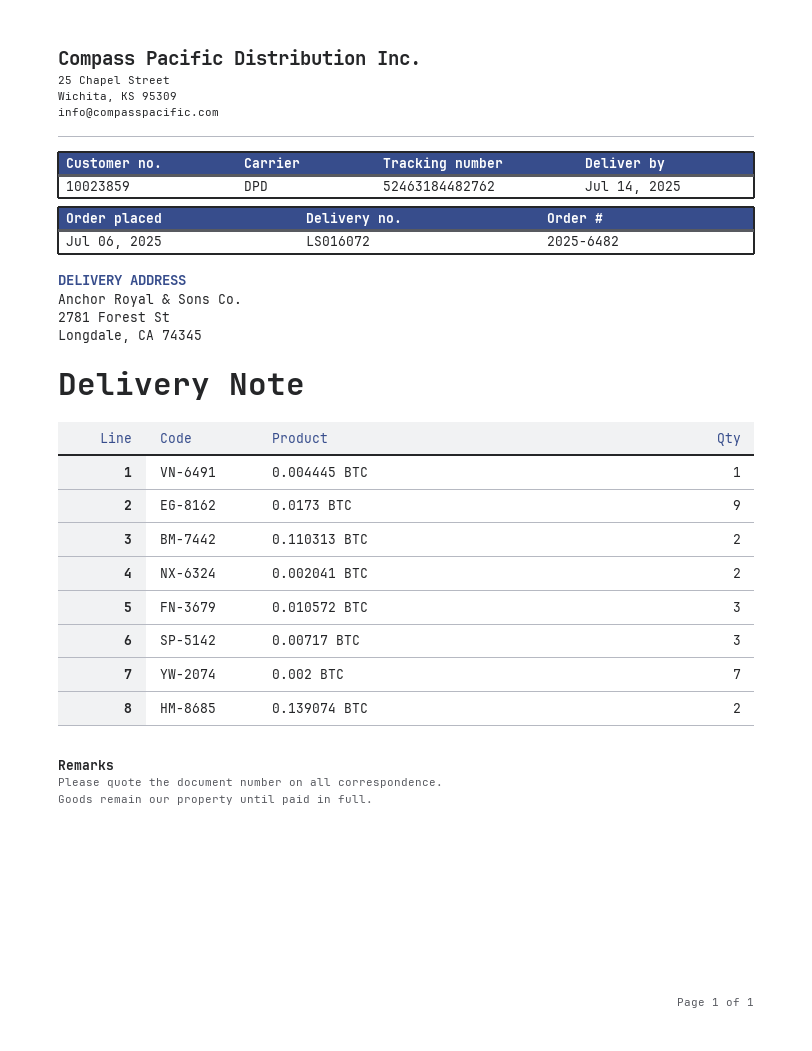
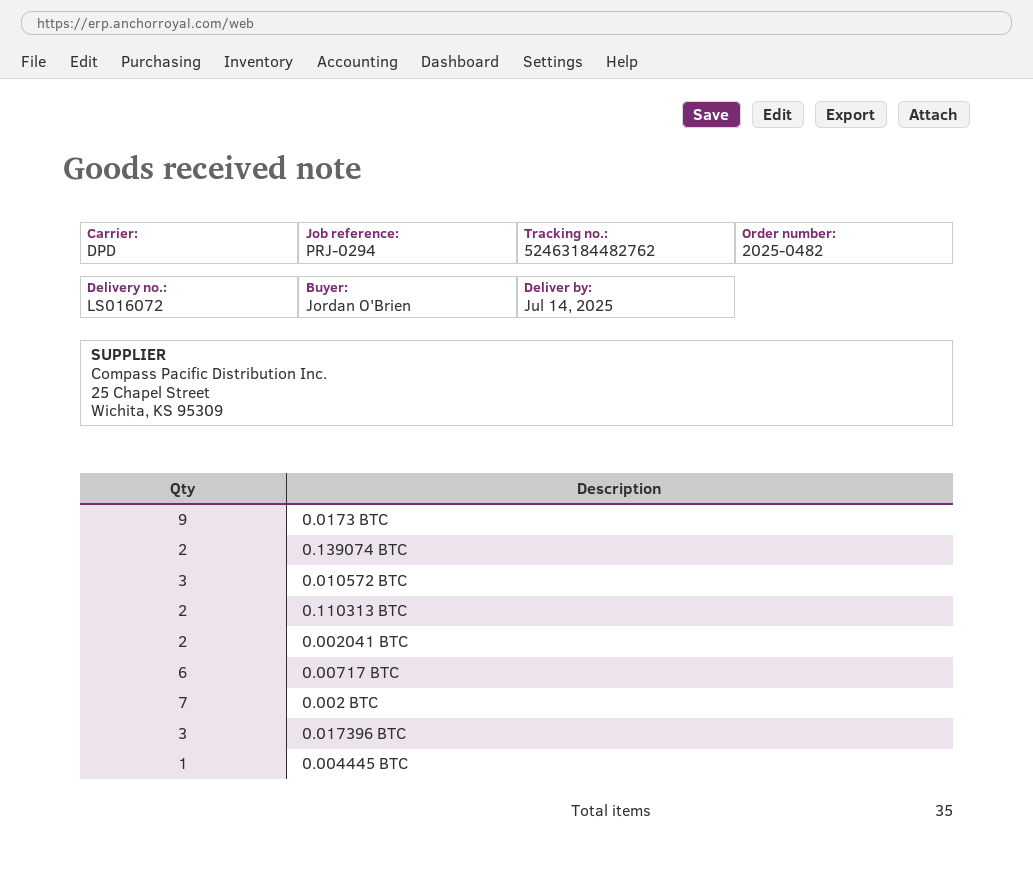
order number: 2025-6482 -> 2025-0482
0.00717 BTC: 3 -> 6
0.017396 BTC: none -> 3

